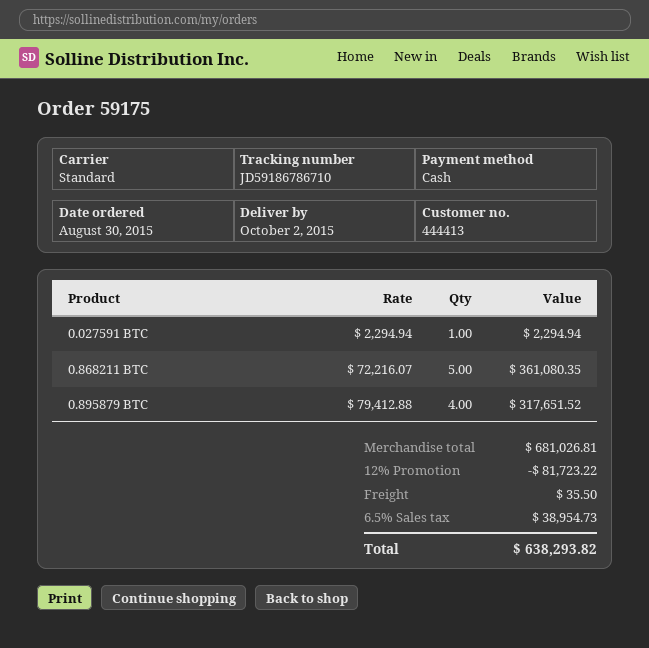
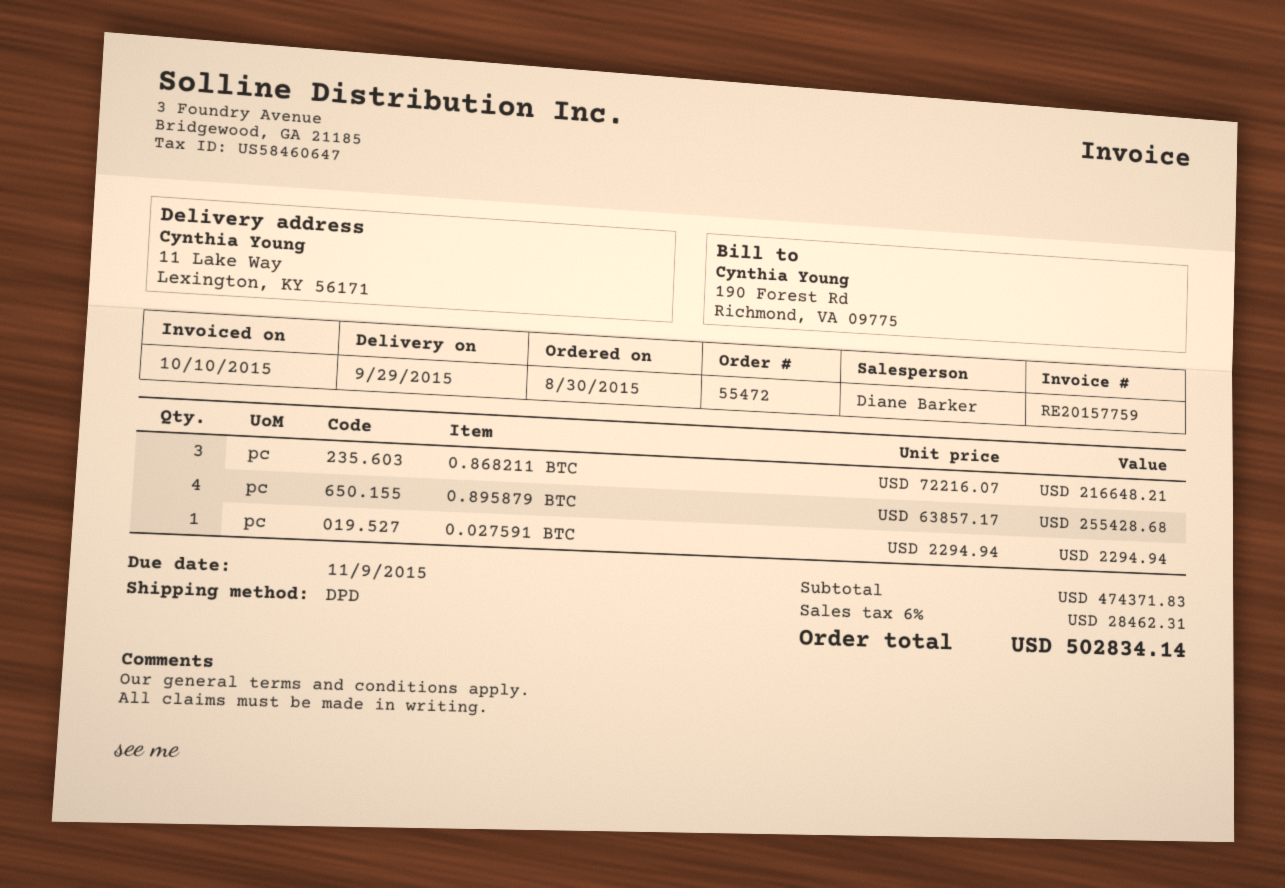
order number: 59175 -> 55472
delivery date: 2015-10-02 -> 2015-09-29
shipping method: standard -> DPD
0.868211 BTC: 5 x 72216.07 = 361080.35 -> 3 x 72216.07 = 216648.21
0.895879 BTC: 4 x 79412.88 = 317651.52 -> 4 x 63857.17 = 255428.68
subtotal: 681026.81 -> 474371.83
discount: 12% = 81723.22 -> none
shipping: 35.50 -> none
tax: 6.5% = 38954.73 -> 6% = 28462.31
total: 638293.82 -> 502834.14

